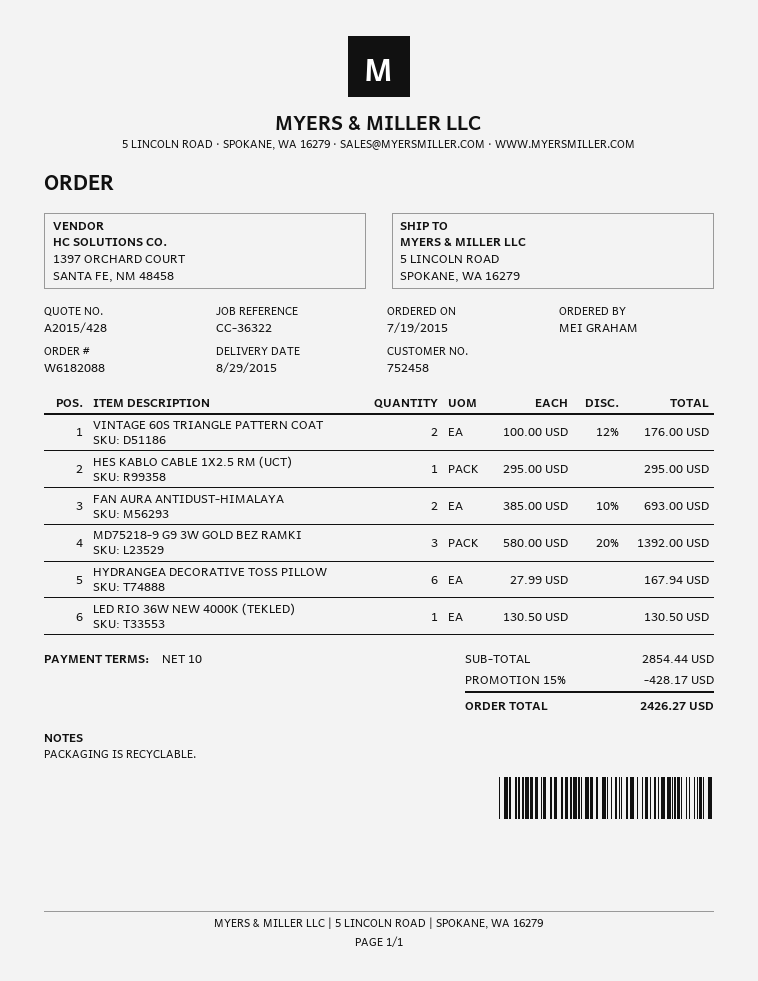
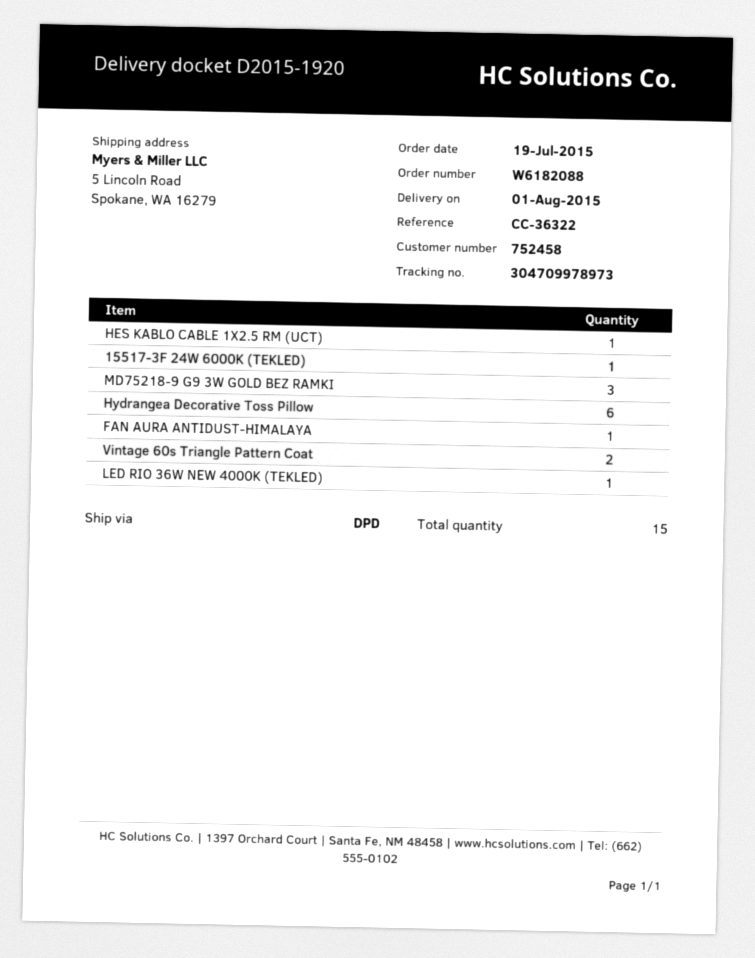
delivery date: 2015-08-29 -> 2015-08-01
FAN AURA ANTIDUST-HIMALAYA: 2 -> 1
15517-3F 24W 6000K (TEKLED): none -> 1

